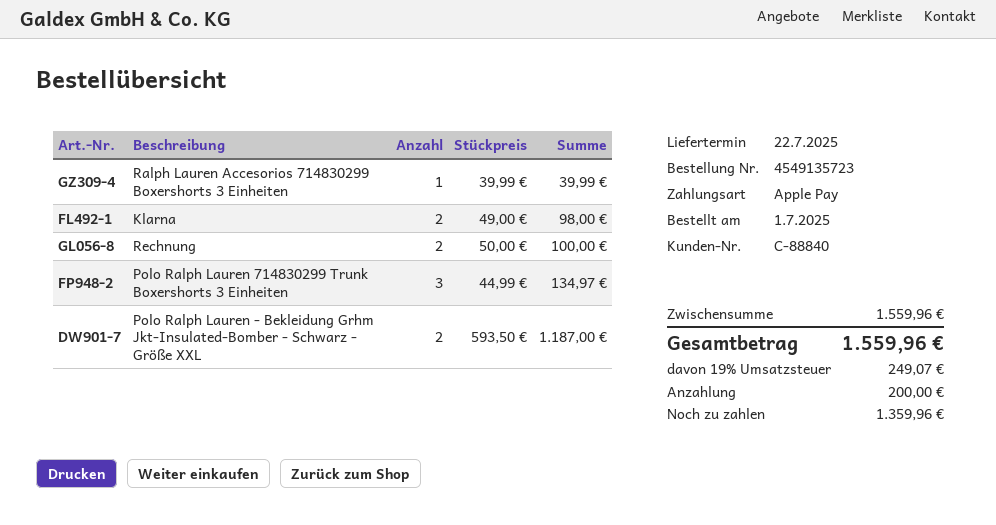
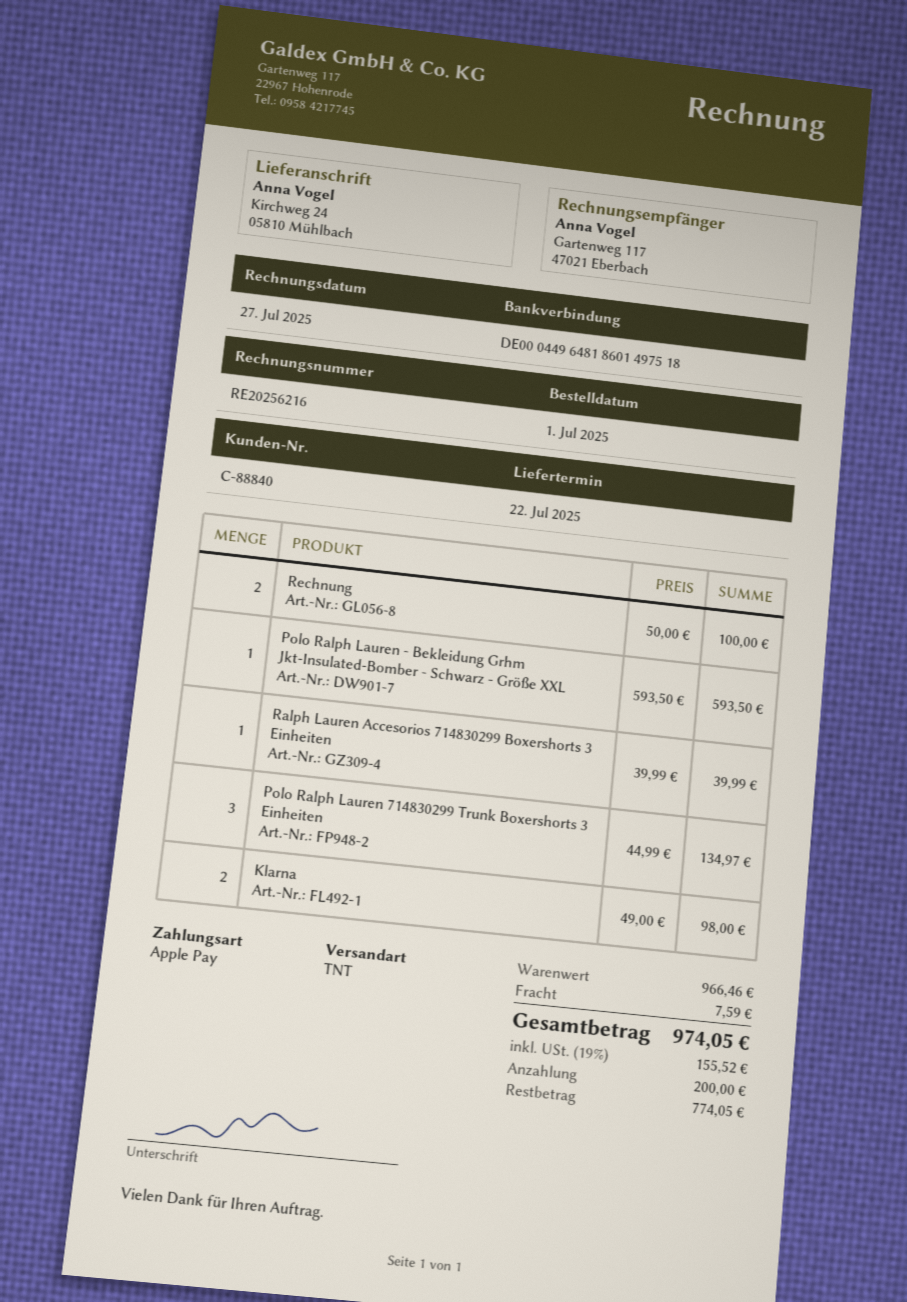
Polo Ralph Lauren - Bekleidung Grhm Jkt-Insulated-Bomber - Schwarz - Größe XXL: 2 x 593.50 = 1187.00 -> 1 x 593.50 = 593.50
subtotal: 1559.96 -> 966.46
shipping: none -> 7.59
tax: 19% = 249.07 -> 19% = 155.52
total: 1559.96 -> 974.05
balance: 1359.96 -> 774.05

